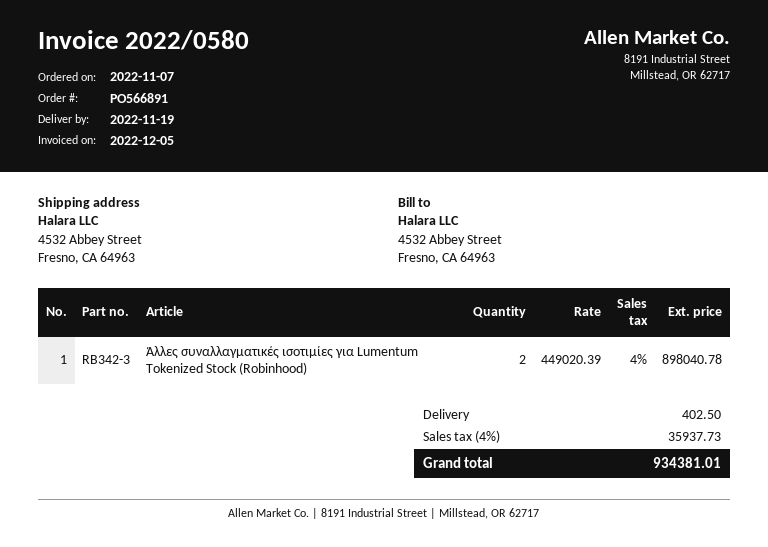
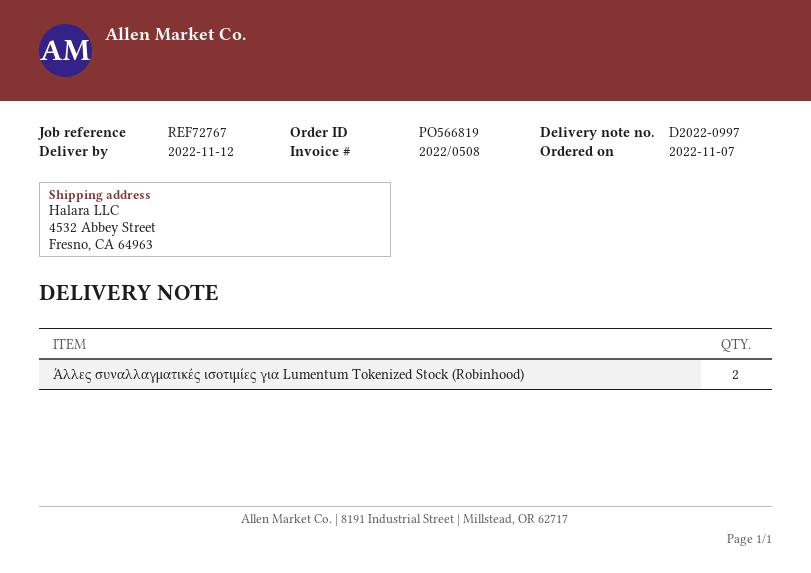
order number: PO566891 -> PO566819
delivery date: 2022-11-19 -> 2022-11-12
invoice number: 2022/0580 -> 2022/0508

